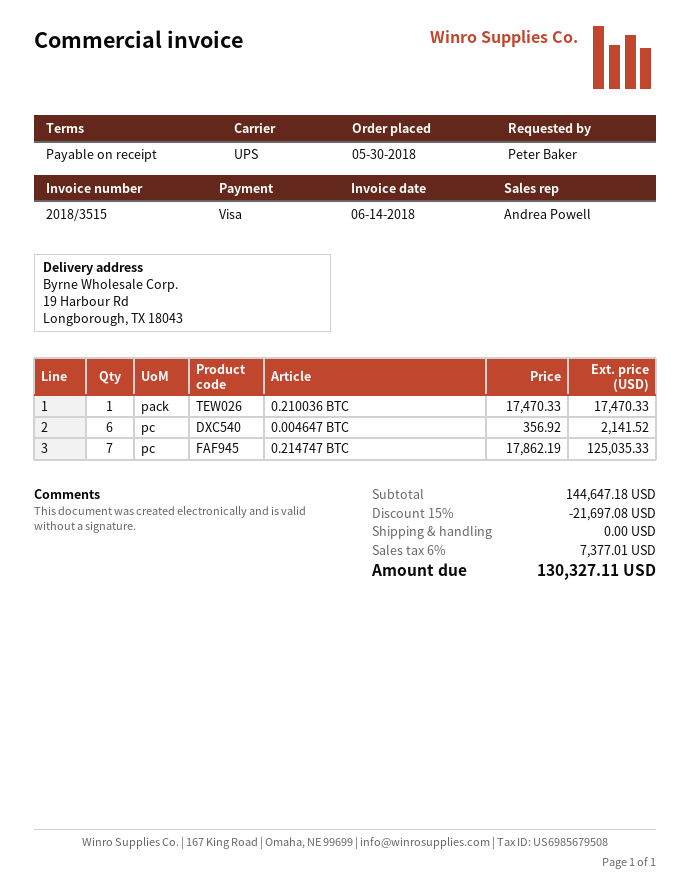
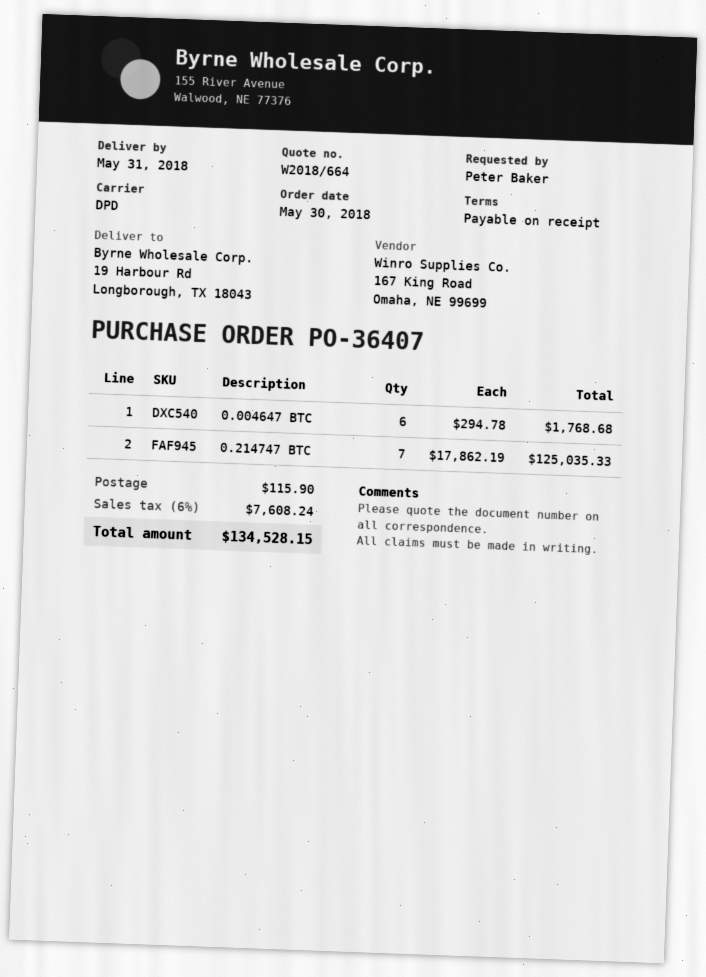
shipping method: UPS -> DPD
0.210036 BTC: 1 x 17470.33 = 17470.33 -> none
0.004647 BTC: 6 x 356.92 = 2141.52 -> 6 x 294.78 = 1768.68
discount: 15% = 21697.08 -> none
shipping: 0.00 -> 115.90
tax: 6% = 7377.01 -> 6% = 7608.24
total: 130327.11 -> 134528.15

